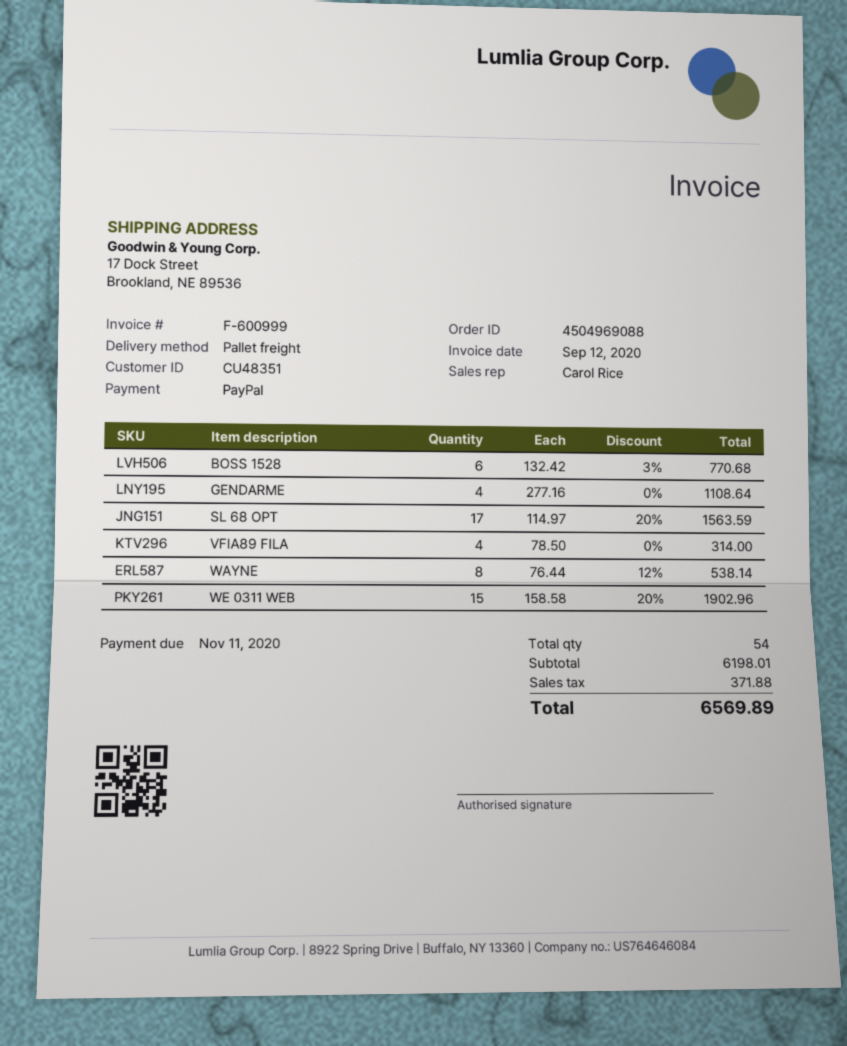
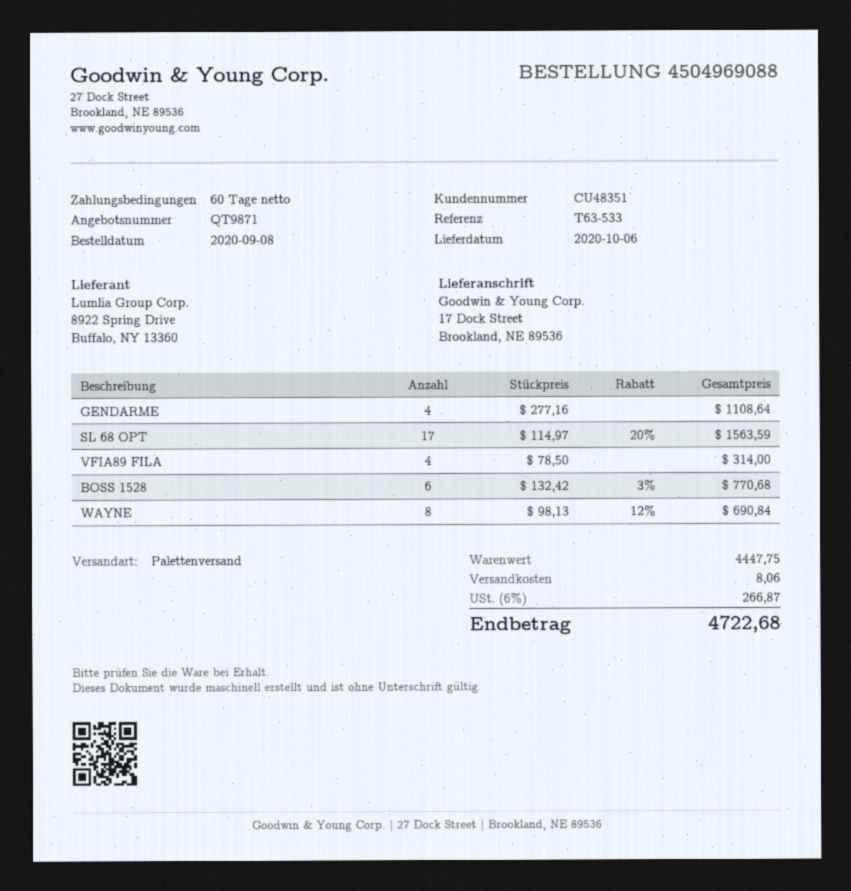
WAYNE: 8 x 76.44 - 12% = 538.14 -> 8 x 98.13 - 12% = 690.84
WE 0311 WEB: 15 x 158.58 - 20% = 1902.96 -> none
subtotal: 6198.01 -> 4447.75
shipping: none -> 8.06
tax: 371.88 -> 266.87
total: 6569.89 -> 4722.68

